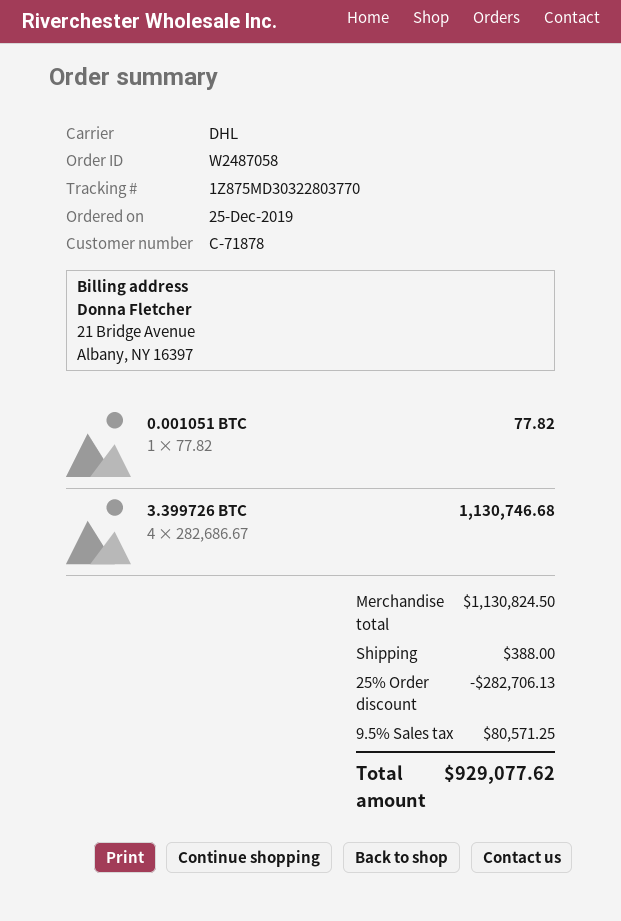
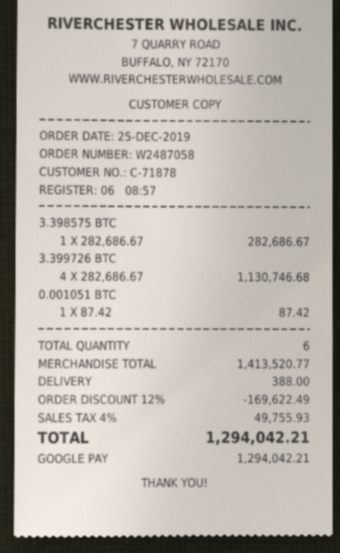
0.001051 BTC: 1 x 77.82 = 77.82 -> 1 x 87.42 = 87.42
3.398575 BTC: none -> 1 x 282686.67 = 282686.67
subtotal: 1130824.50 -> 1413520.77
discount: 25% = 282706.13 -> 12% = 169622.49
tax: 9.5% = 80571.25 -> 4% = 49755.93
total: 929077.62 -> 1294042.21

